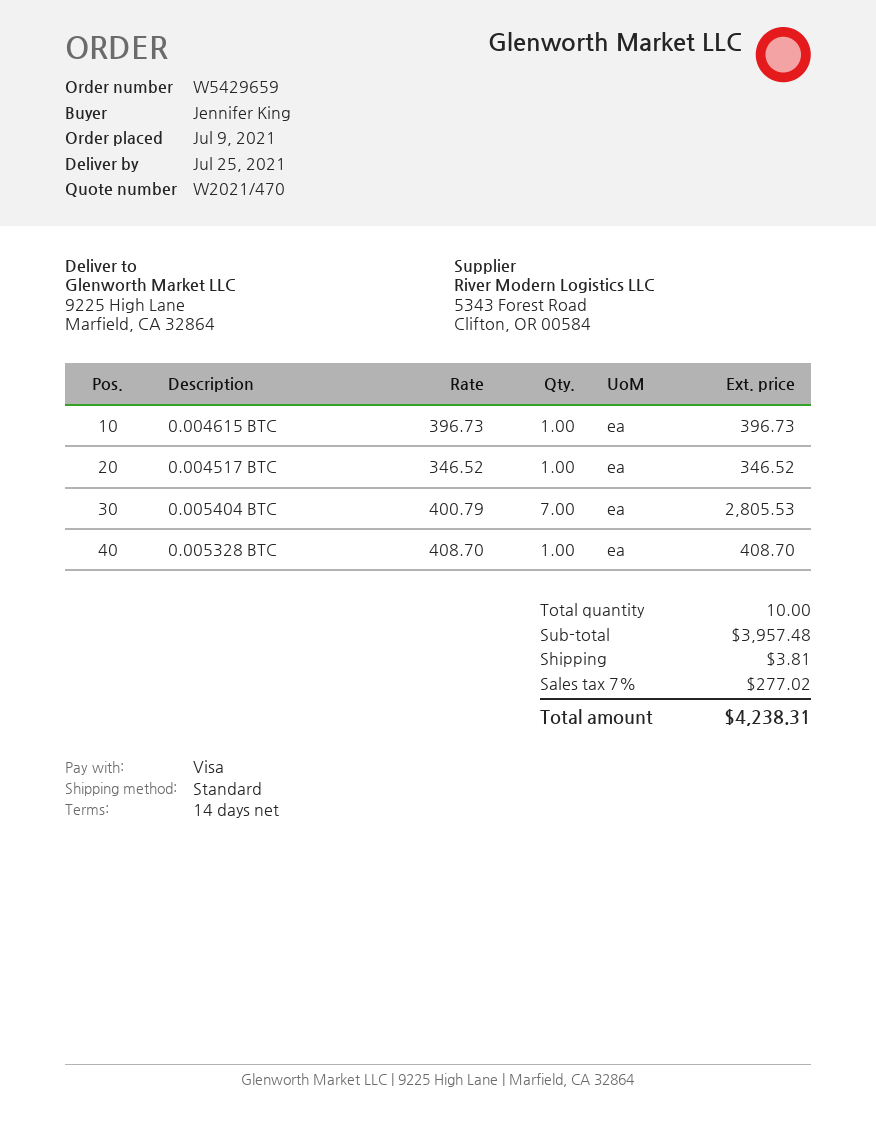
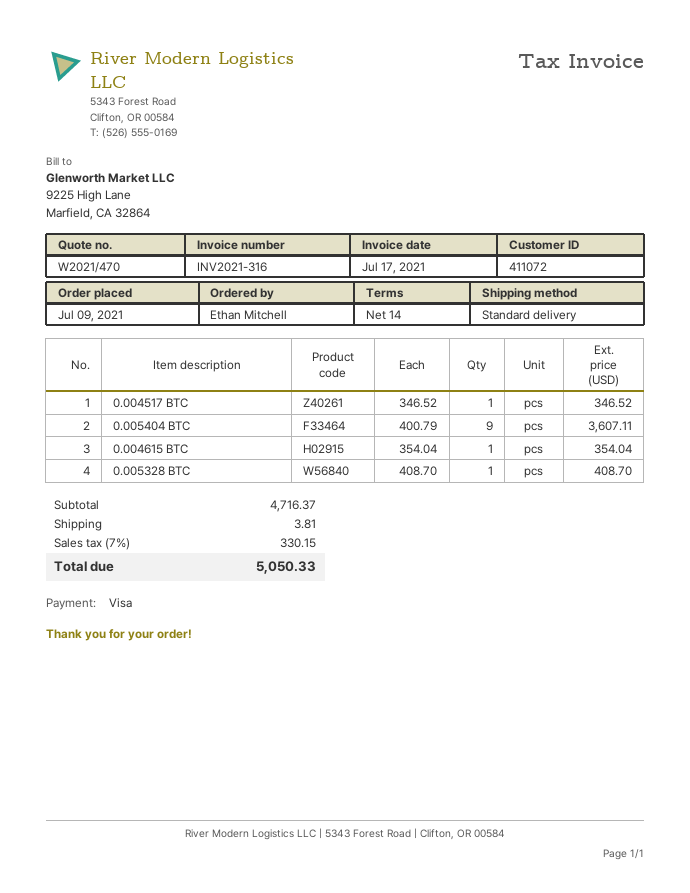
ordered by: Jennifer King -> Ethan Mitchell
0.004615 BTC: 1 x 396.73 = 396.73 -> 1 x 354.04 = 354.04
0.005404 BTC: 7 x 400.79 = 2805.53 -> 9 x 400.79 = 3607.11
subtotal: 3957.48 -> 4716.37
tax: 7% = 277.02 -> 7% = 330.15
total: 4238.31 -> 5050.33

